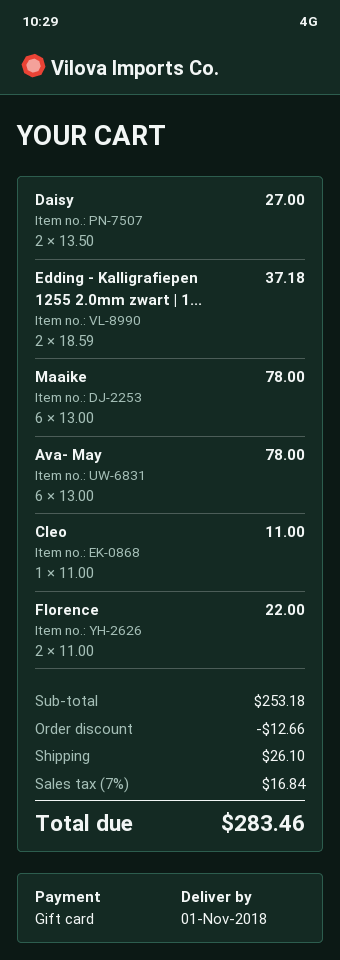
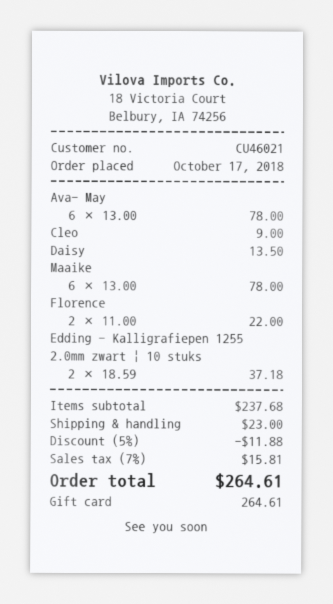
Daisy: 2 x 13.50 = 27.00 -> 1 x 13.50 = 13.50
Cleo: 1 x 11.00 = 11.00 -> 1 x 9.00 = 9.00
subtotal: 253.18 -> 237.68
discount: 12.66 -> 11.88
shipping: 26.10 -> 23.00
tax: 7% = 16.84 -> 7% = 15.81
total: 283.46 -> 264.61

